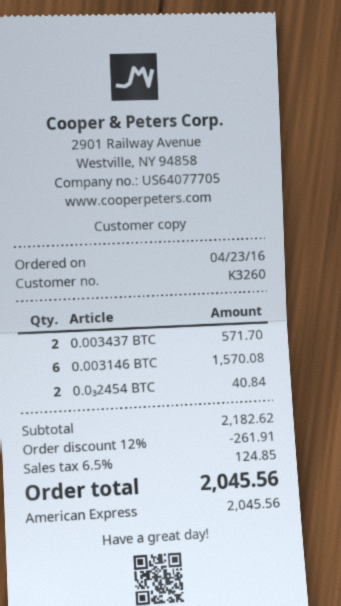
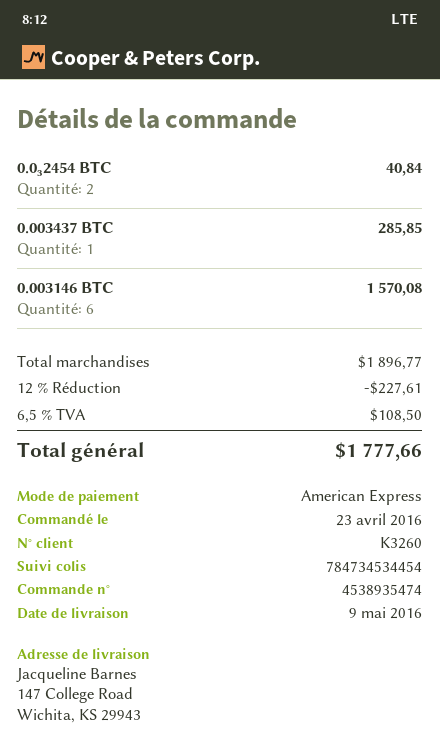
0.003437 BTC: 2 for 571.70 -> 1 for 285.85
subtotal: 2182.62 -> 1896.77
discount: 12% = 261.91 -> 12% = 227.61
tax: 6.5% = 124.85 -> 6.5% = 108.50
total: 2045.56 -> 1777.66

